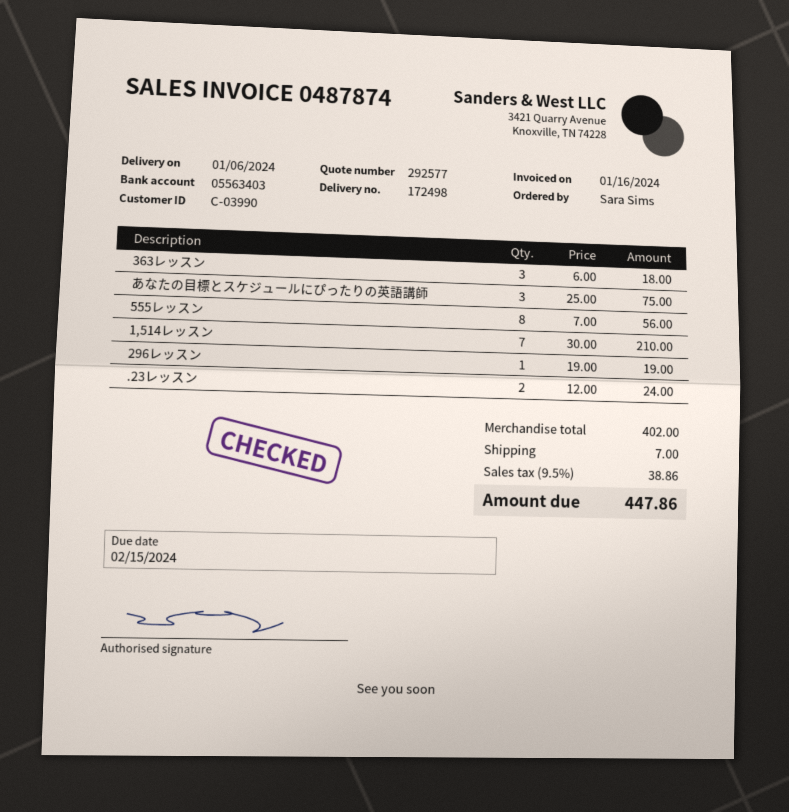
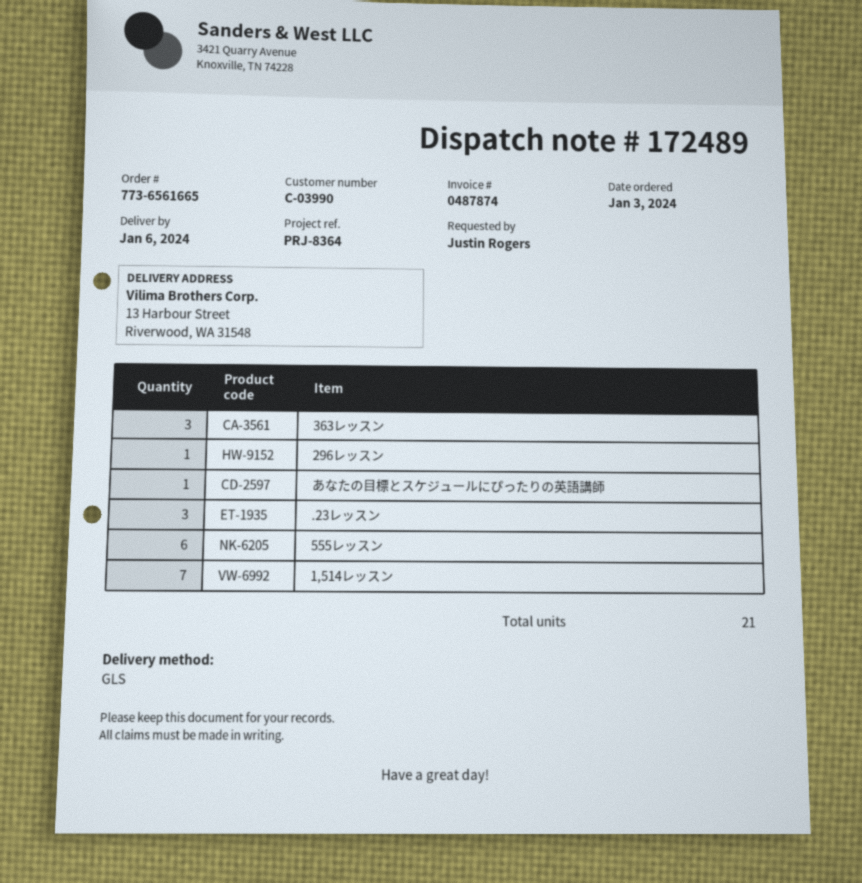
delivery note number: 172498 -> 172489
ordered by: Sara Sims -> Justin Rogers
あなたの目標とスケジュールにぴったりの英語講師: 3 -> 1
555レッスン: 8 -> 6
.23レッスン: 2 -> 3

